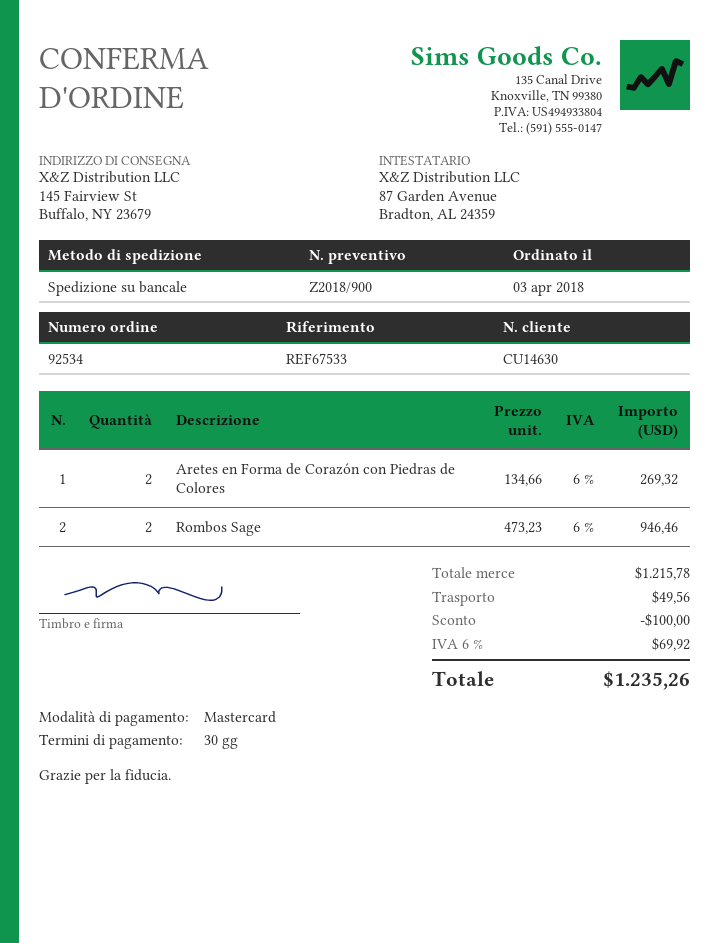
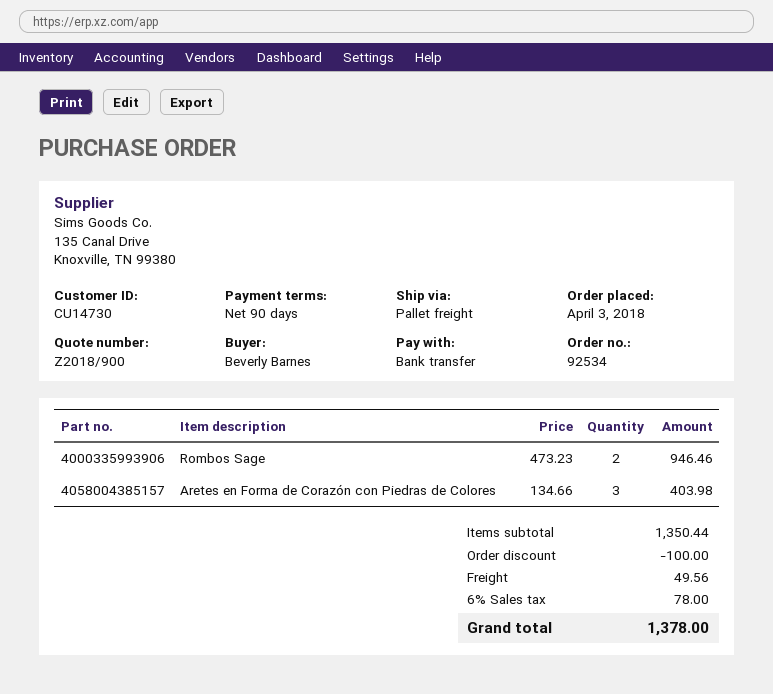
payment terms: 30 days -> 90 days
customer number: CU14630 -> CU14730
payment method: Mastercard -> bank transfer
Aretes en Forma de Corazón con Piedras de Colores: 2 x 134.66 = 269.32 -> 3 x 134.66 = 403.98
subtotal: 1215.78 -> 1350.44
tax: 6% = 69.92 -> 6% = 78.00
total: 1235.26 -> 1378.00

